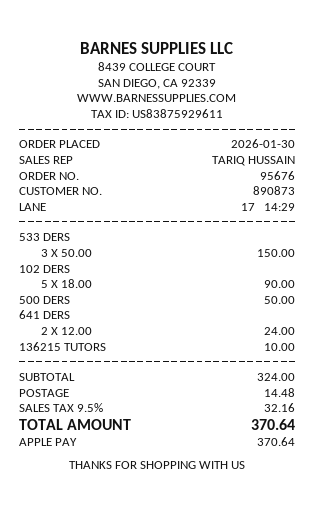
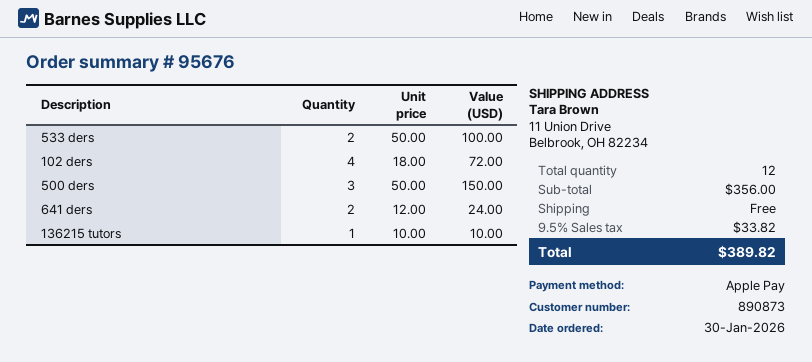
533 DERS: 3 x 50.00 = 150.00 -> 2 x 50.00 = 100.00
102 DERS: 5 x 18.00 = 90.00 -> 4 x 18.00 = 72.00
500 DERS: 1 x 50.00 = 50.00 -> 3 x 50.00 = 150.00
subtotal: 324.00 -> 356.00
shipping: 14.48 -> 0.00
tax: 9.5% = 32.16 -> 9.5% = 33.82
total: 370.64 -> 389.82

